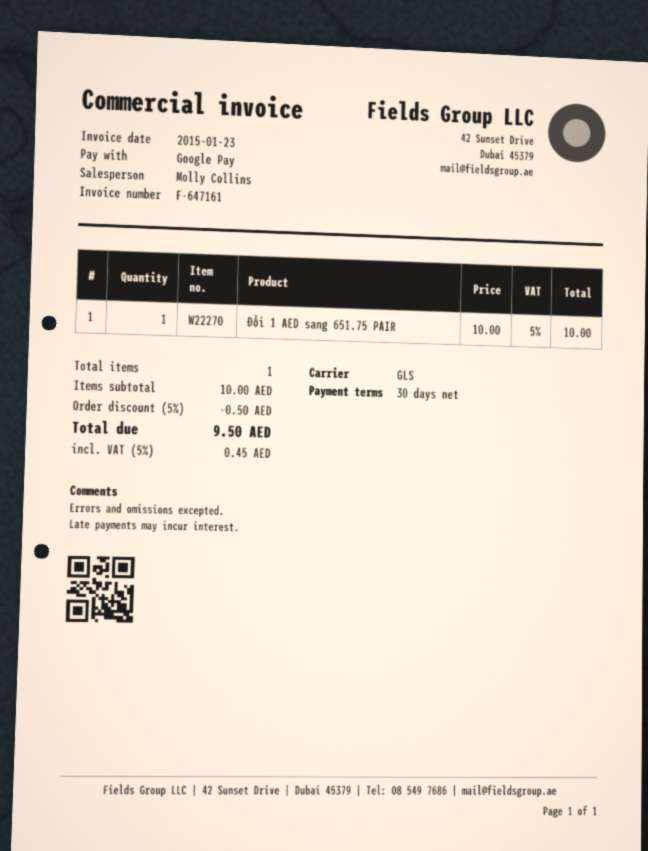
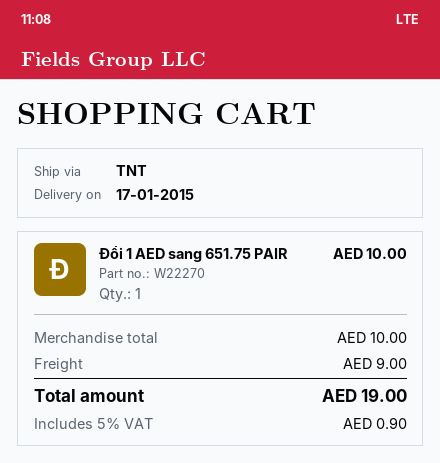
shipping method: GLS -> TNT
discount: 5% = 0.50 -> none
shipping: none -> 9.00
tax: 5% = 0.45 -> 5% = 0.90
total: 9.50 -> 19.00

